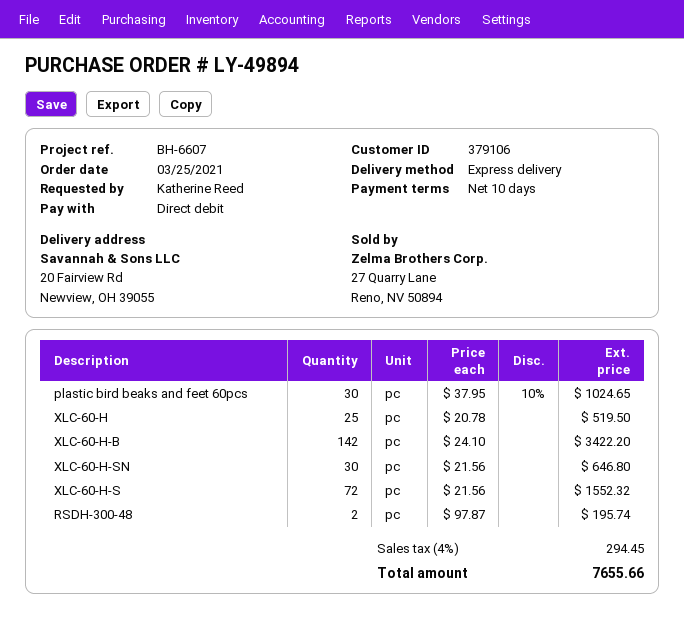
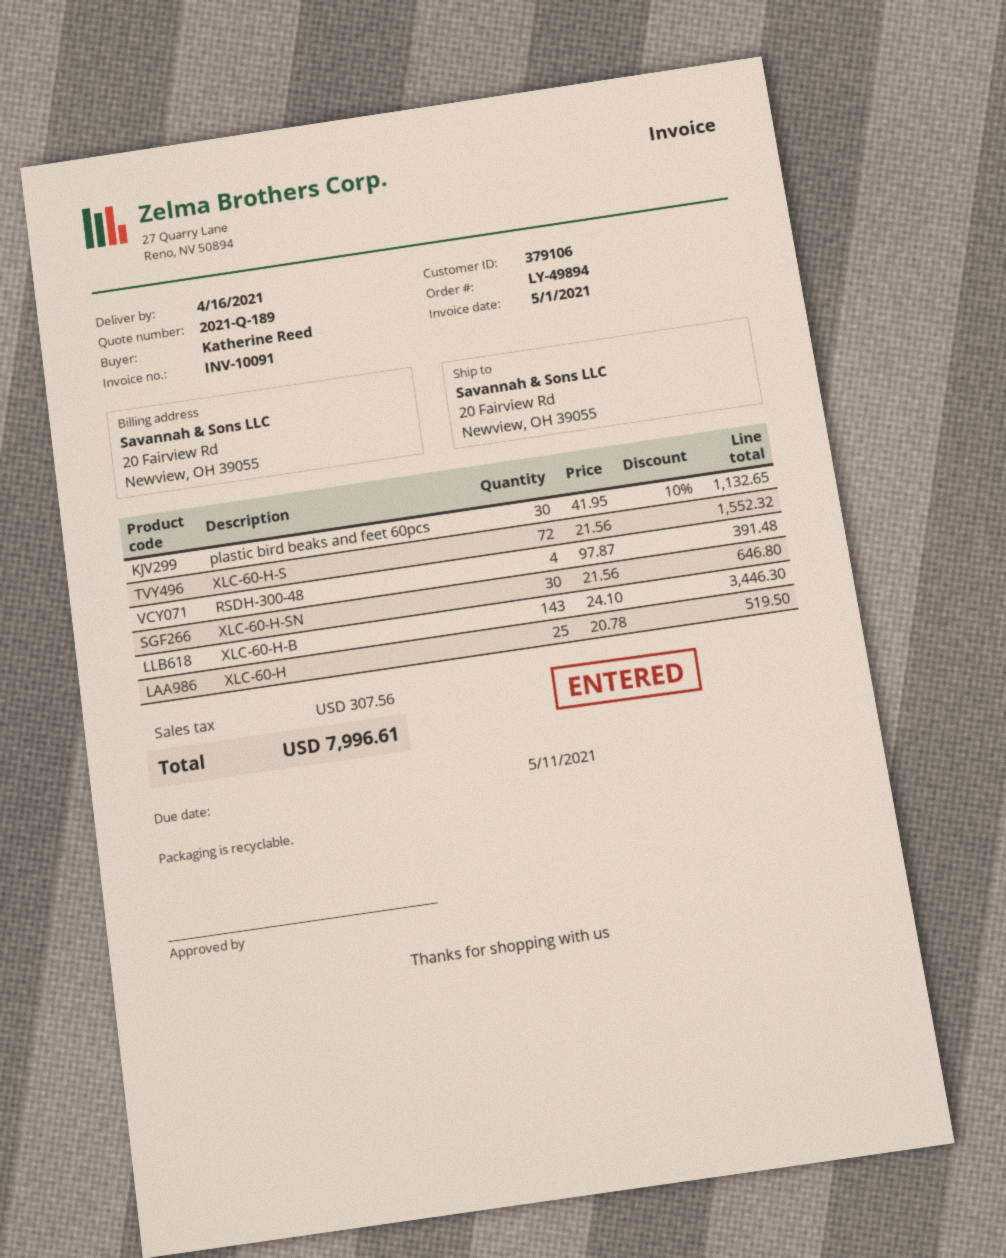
plastic bird beaks and feet 60pcs: 30 x 37.95 - 10% = 1024.65 -> 30 x 41.95 - 10% = 1132.65
XLC-60-H-B: 142 x 24.10 = 3422.20 -> 143 x 24.10 = 3446.30
RSDH-300-48: 2 x 97.87 = 195.74 -> 4 x 97.87 = 391.48
tax: 294.45 -> 307.56
total: 7655.66 -> 7996.61

